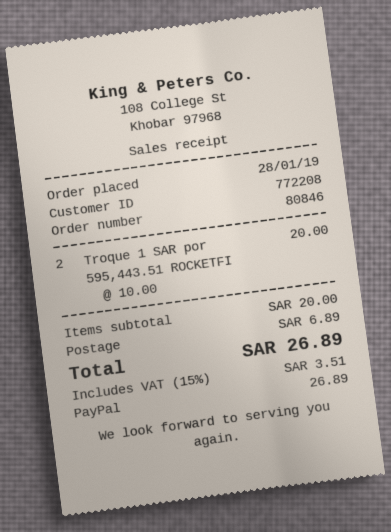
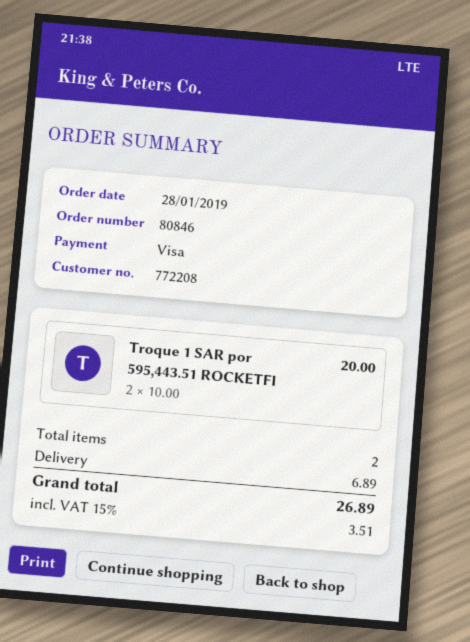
payment method: PayPal -> Visa

